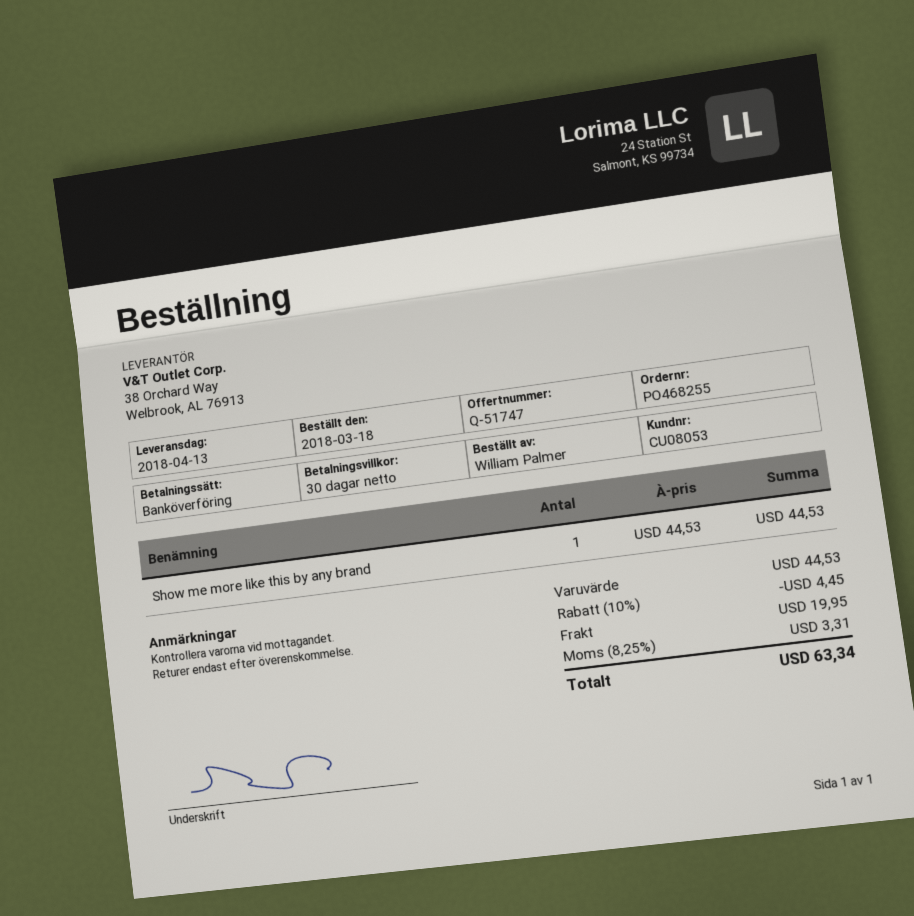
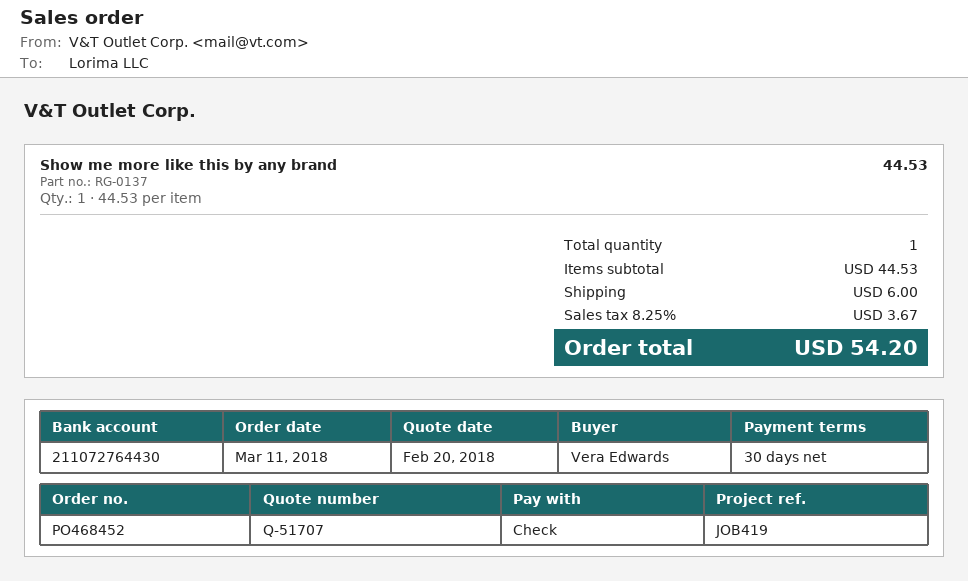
quote number: Q-51747 -> Q-51707
order number: PO468255 -> PO468452
order date: 2018-03-18 -> 2018-03-11
ordered by: William Palmer -> Vera Edwards
payment method: bank transfer -> cheque
discount: 10% = 4.45 -> none
shipping: 19.95 -> 6.00
tax: 8.25% = 3.31 -> 8.25% = 3.67
total: 63.34 -> 54.20

